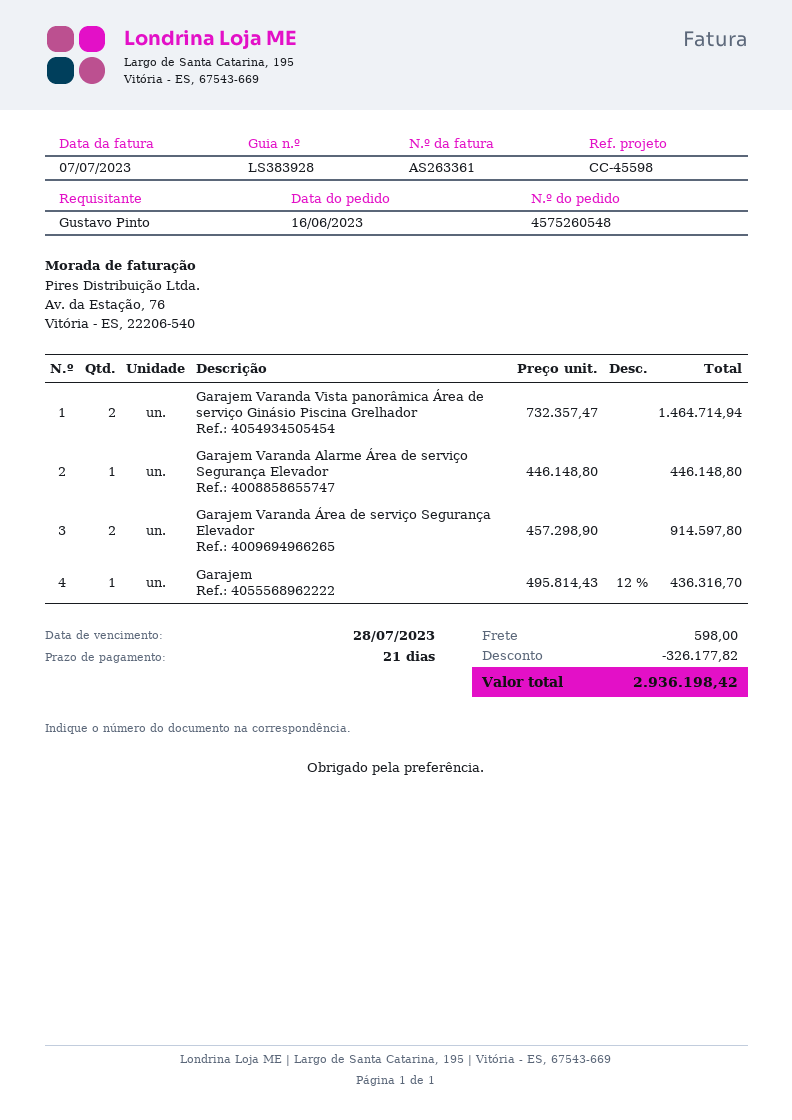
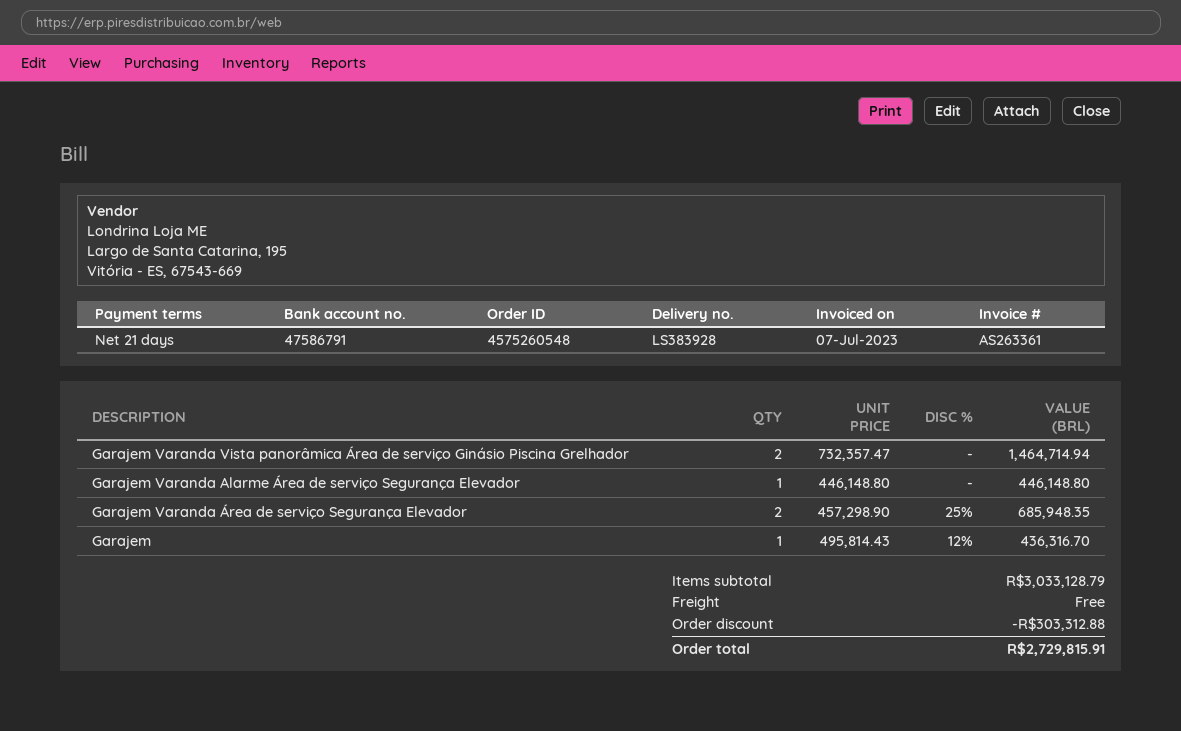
Garajem Varanda Área de serviço Segurança Elevador: 2 x 457298.90 = 914597.80 -> 2 x 457298.90 - 25% = 685948.35
discount: 326177.82 -> 303312.88
shipping: 598.00 -> 0.00
total: 2936198.42 -> 2729815.91

